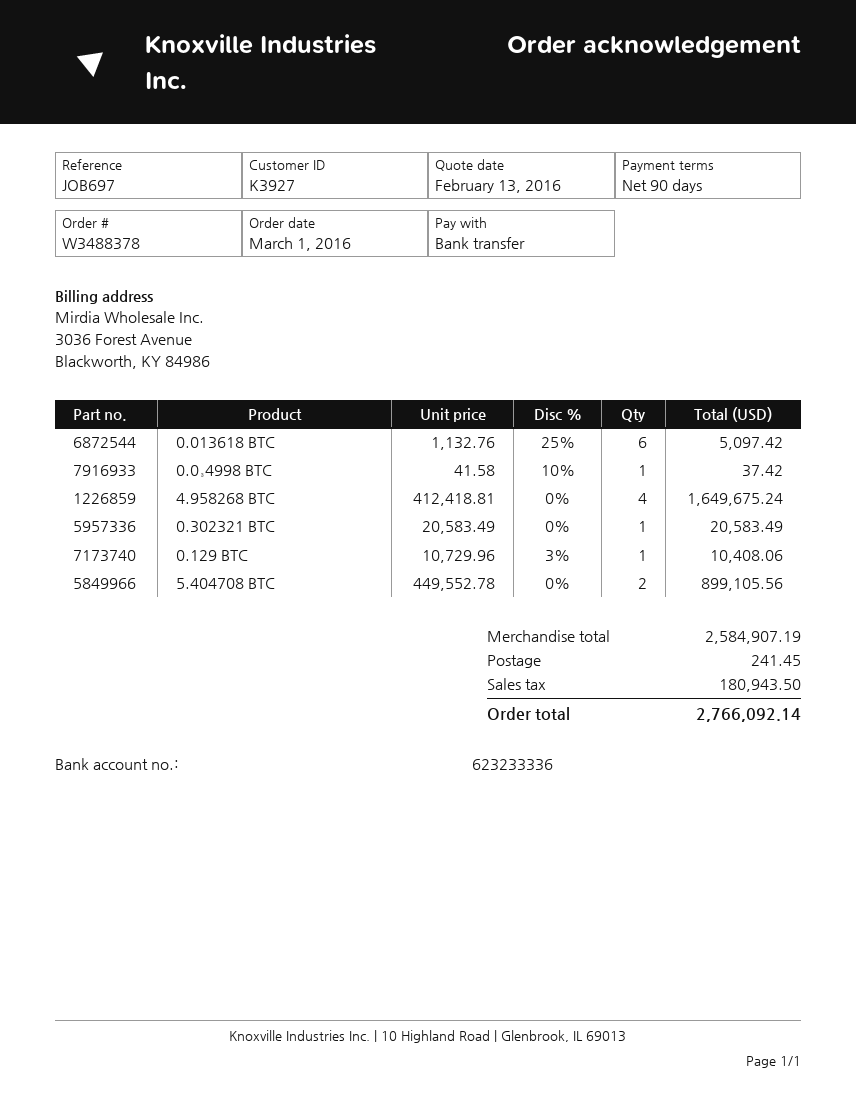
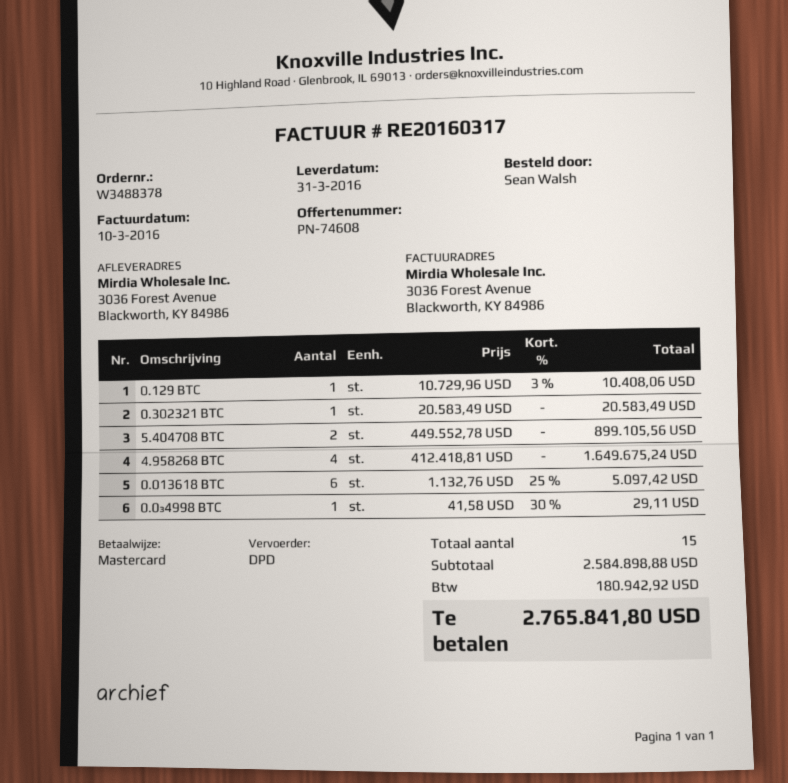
payment method: bank transfer -> Mastercard
0.0₃4998 BTC: 1 x 41.58 - 10% = 37.42 -> 1 x 41.58 - 30% = 29.11
subtotal: 2584907.19 -> 2584898.88
shipping: 241.45 -> none
tax: 180943.50 -> 180942.92
total: 2766092.14 -> 2765841.80

